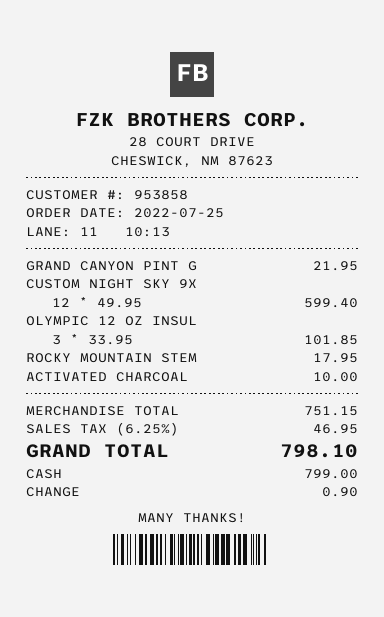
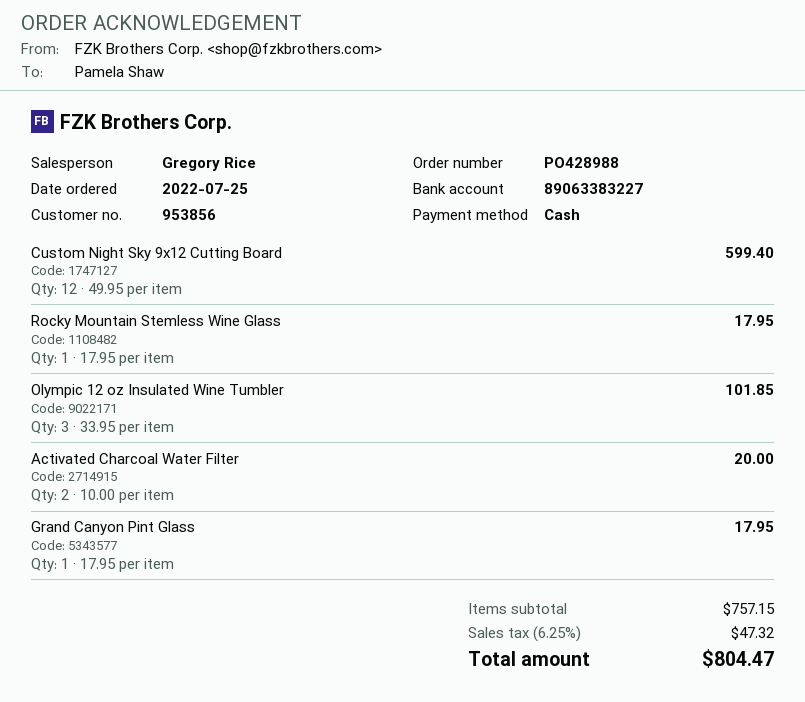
customer number: 953858 -> 953856
GRAND CANYON PINT G: 1 x 21.95 = 21.95 -> 1 x 17.95 = 17.95
ACTIVATED CHARCOAL: 1 x 10.00 = 10.00 -> 2 x 10.00 = 20.00
subtotal: 751.15 -> 757.15
tax: 6.25% = 46.95 -> 6.25% = 47.32
total: 798.10 -> 804.47

